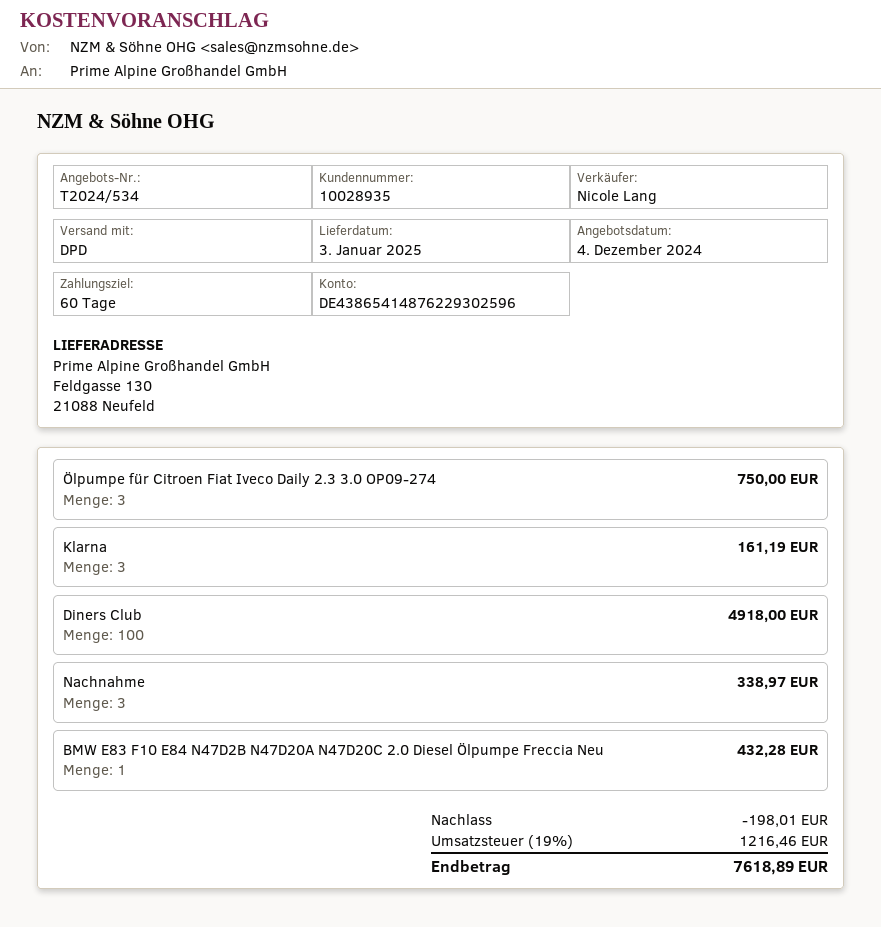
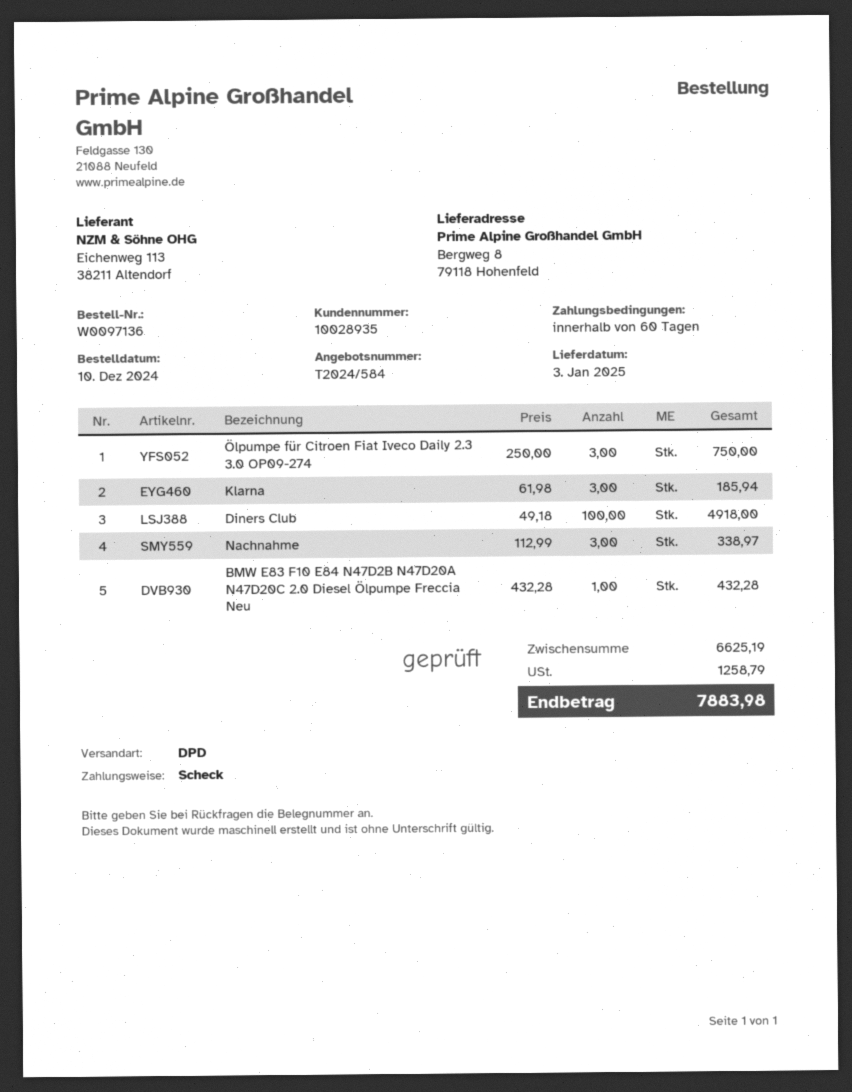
quote number: T2024/534 -> T2024/584
ship to: Feldgasse 130, 21088 Neufeld -> Bergweg 8, 79118 Hohenfeld
Klarna: 3 for 161.19 -> 3 for 185.94
discount: 198.01 -> none
tax: 1216.46 -> 1258.79
total: 7618.89 -> 7883.98

